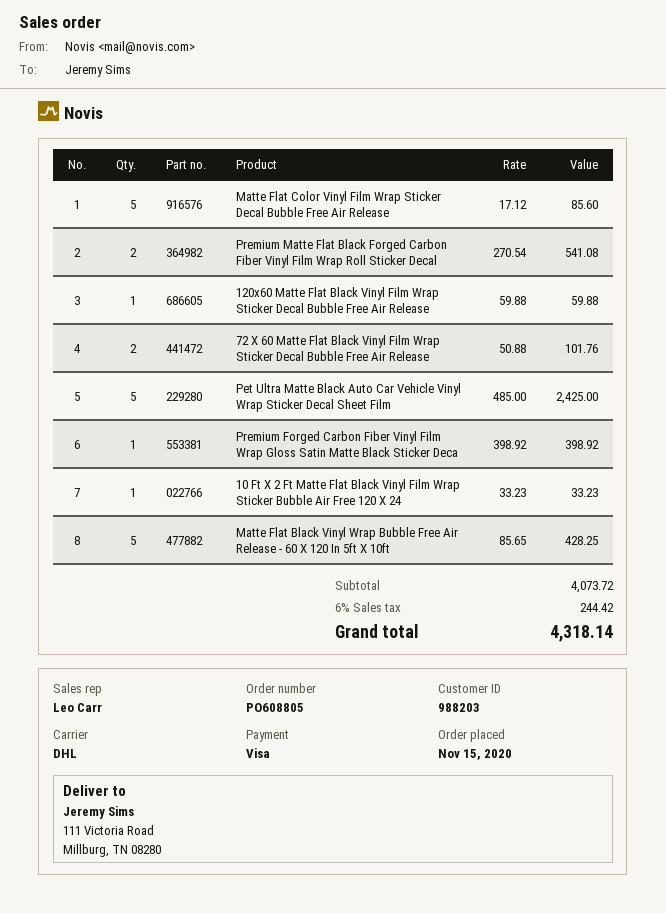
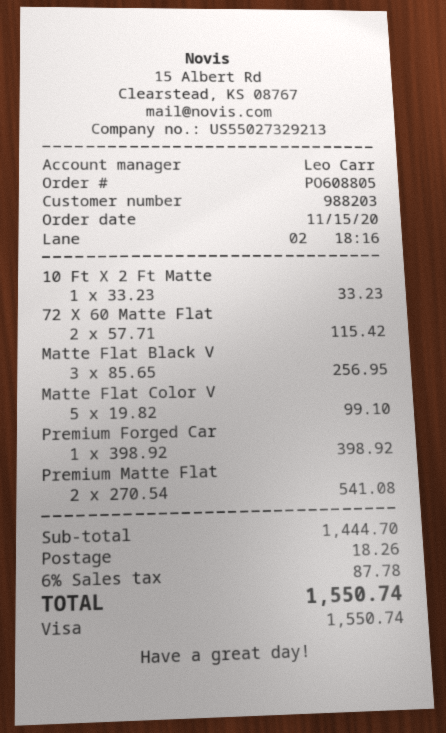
Matte Flat Color Vinyl Film Wrap Sticker Decal Bubble Free Air Release: 5 x 17.12 = 85.60 -> 5 x 19.82 = 99.10
120x60 Matte Flat Black Vinyl Film Wrap Sticker Decal Bubble Free Air Release: 1 x 59.88 = 59.88 -> none
72 X 60 Matte Flat Black Vinyl Film Wrap Sticker Decal Bubble Free Air Release: 2 x 50.88 = 101.76 -> 2 x 57.71 = 115.42
Pet Ultra Matte Black Auto Car Vehicle Vinyl Wrap Sticker Decal Sheet Film: 5 x 485.00 = 2425.00 -> none
Matte Flat Black Vinyl Wrap Bubble Free Air Release - 60 X 120 In 5ft X 10ft: 5 x 85.65 = 428.25 -> 3 x 85.65 = 256.95
subtotal: 4073.72 -> 1444.70
shipping: none -> 18.26
tax: 6% = 244.42 -> 6% = 87.78
total: 4318.14 -> 1550.74

